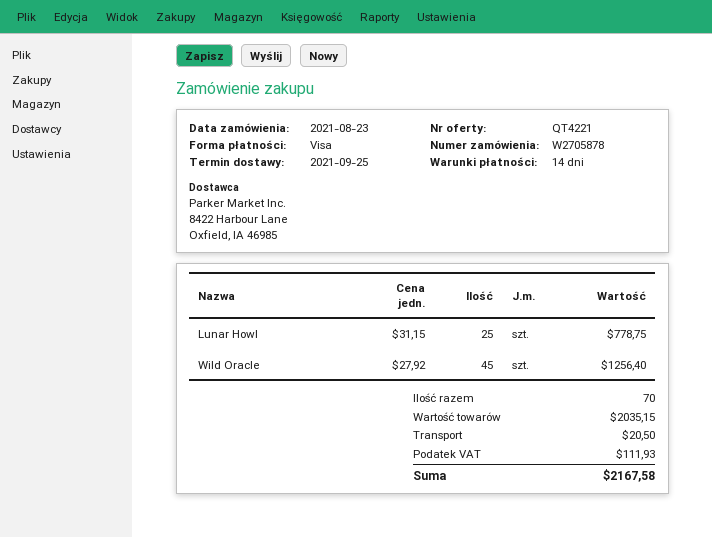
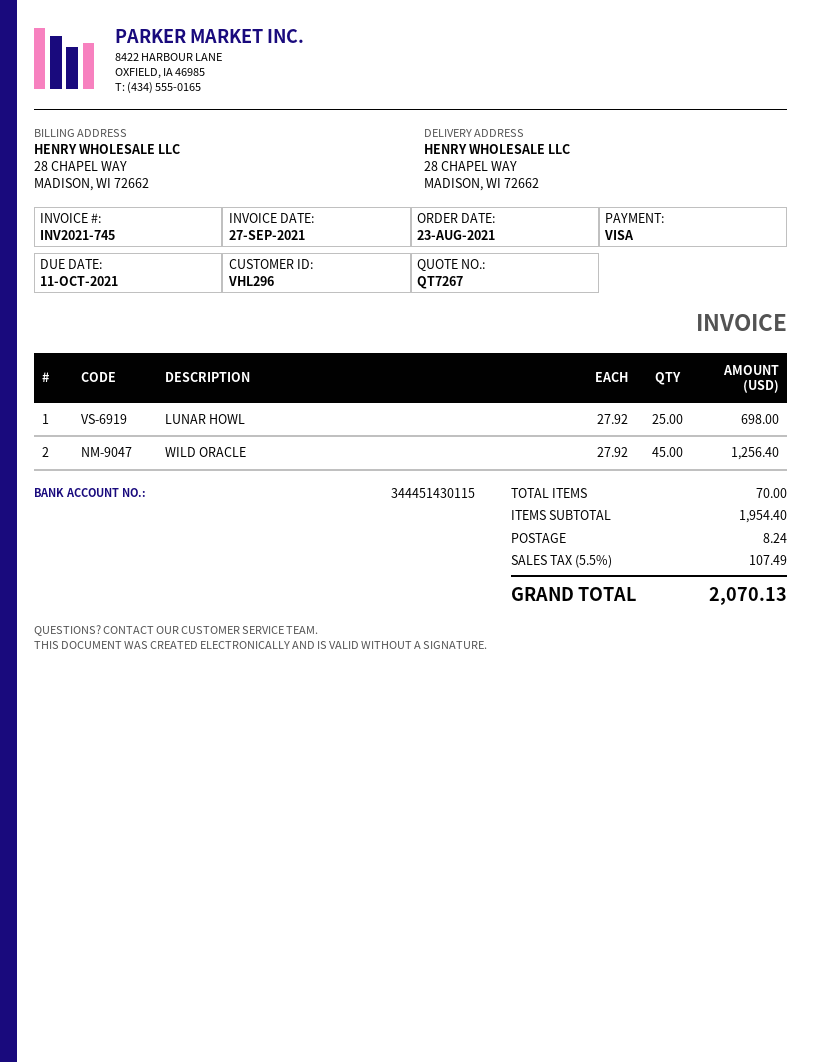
quote number: QT4221 -> QT7267
Lunar Howl: 25 x 31.15 = 778.75 -> 25 x 27.92 = 698.00
subtotal: 2035.15 -> 1954.40
shipping: 20.50 -> 8.24
tax: 111.93 -> 107.49
total: 2167.58 -> 2070.13

